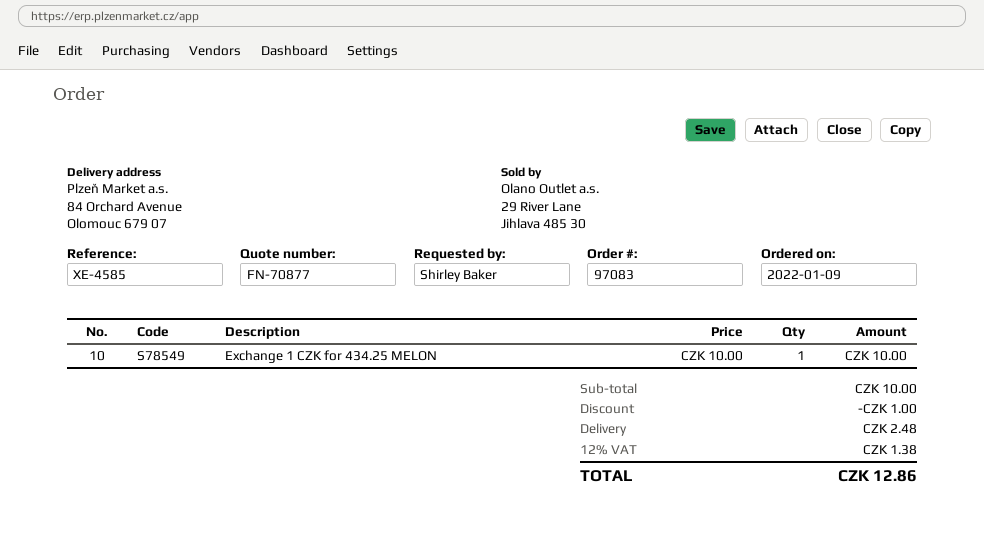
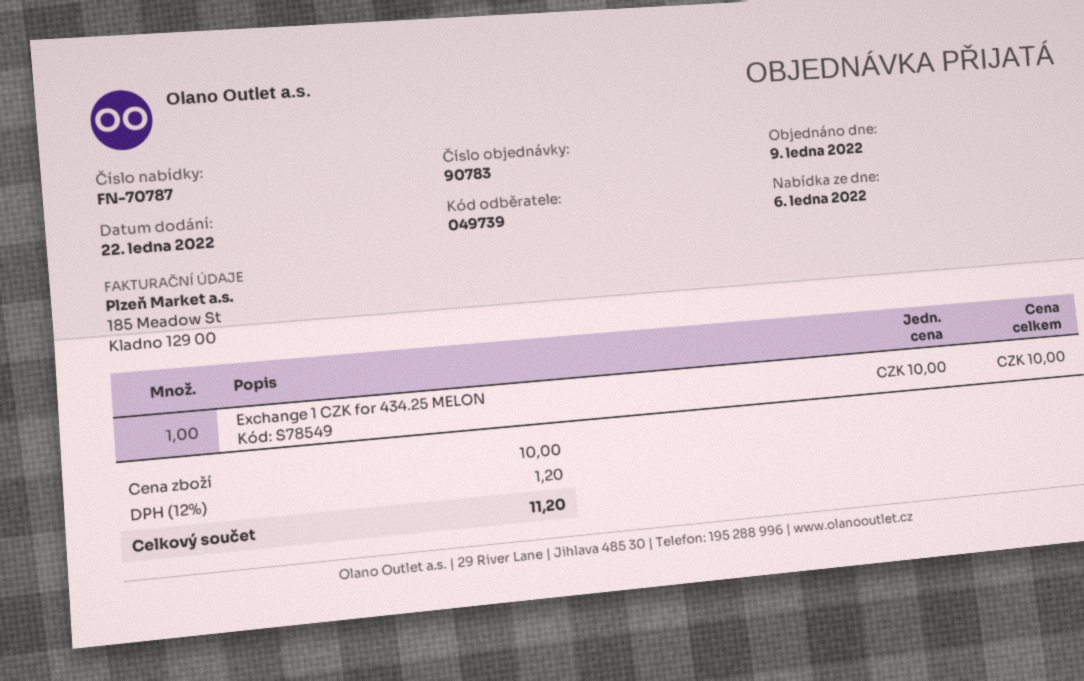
quote number: FN-70877 -> FN-70787
order number: 97083 -> 90783
discount: 1.00 -> none
shipping: 2.48 -> none
tax: 12% = 1.38 -> 12% = 1.20
total: 12.86 -> 11.20

